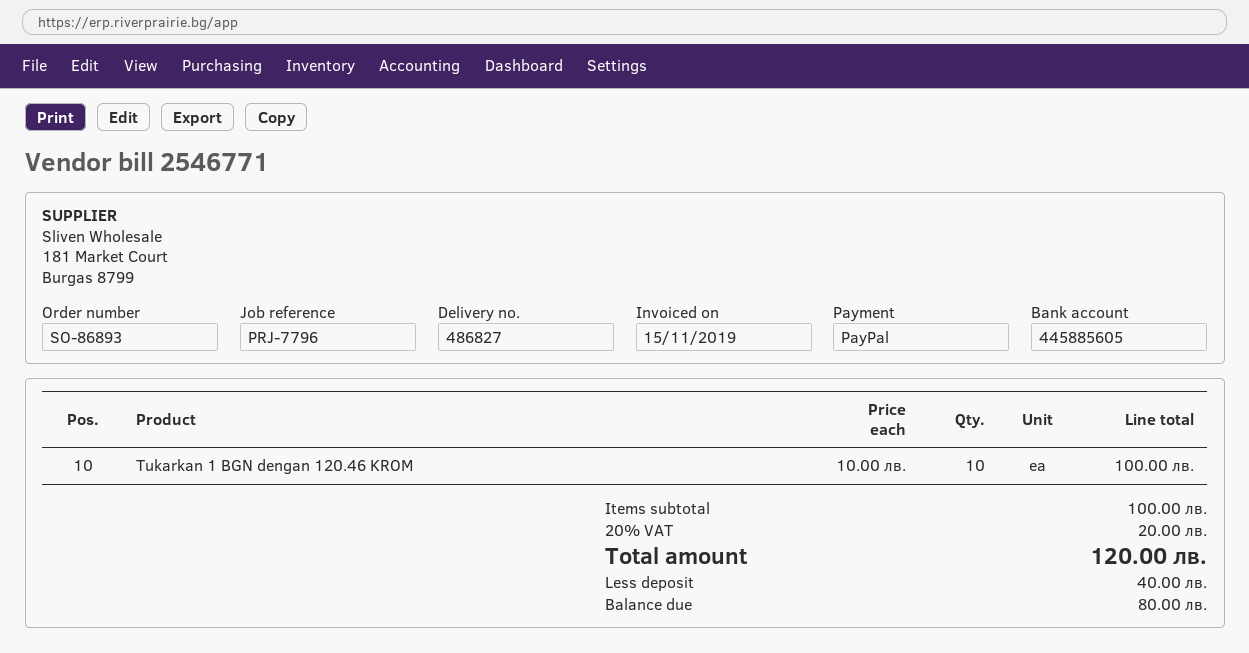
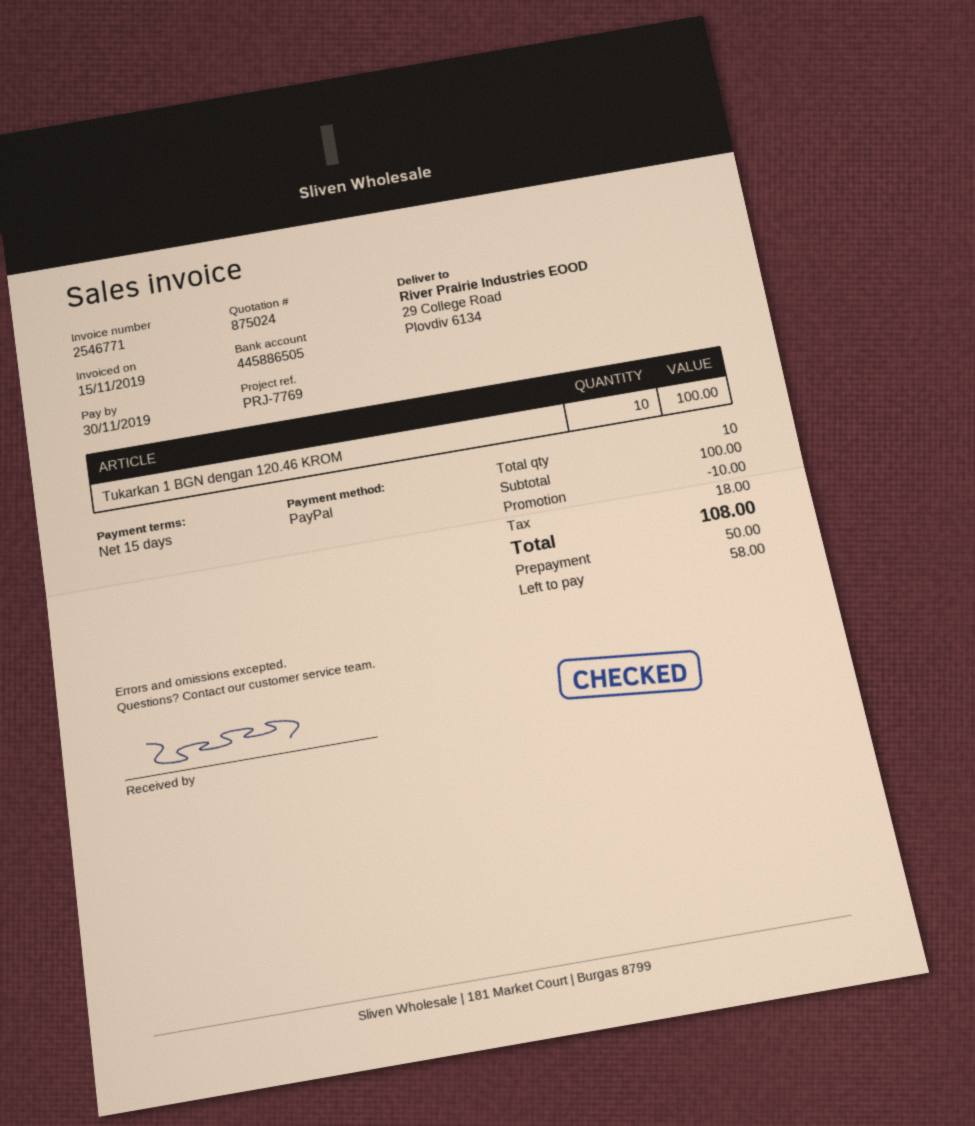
reference: PRJ-7796 -> PRJ-7769
bank account: 445885605 -> 445886505
discount: none -> 10.00
tax: 20.00 -> 18.00
total: 120.00 -> 108.00
deposit: 40.00 -> 50.00
balance: 80.00 -> 58.00

